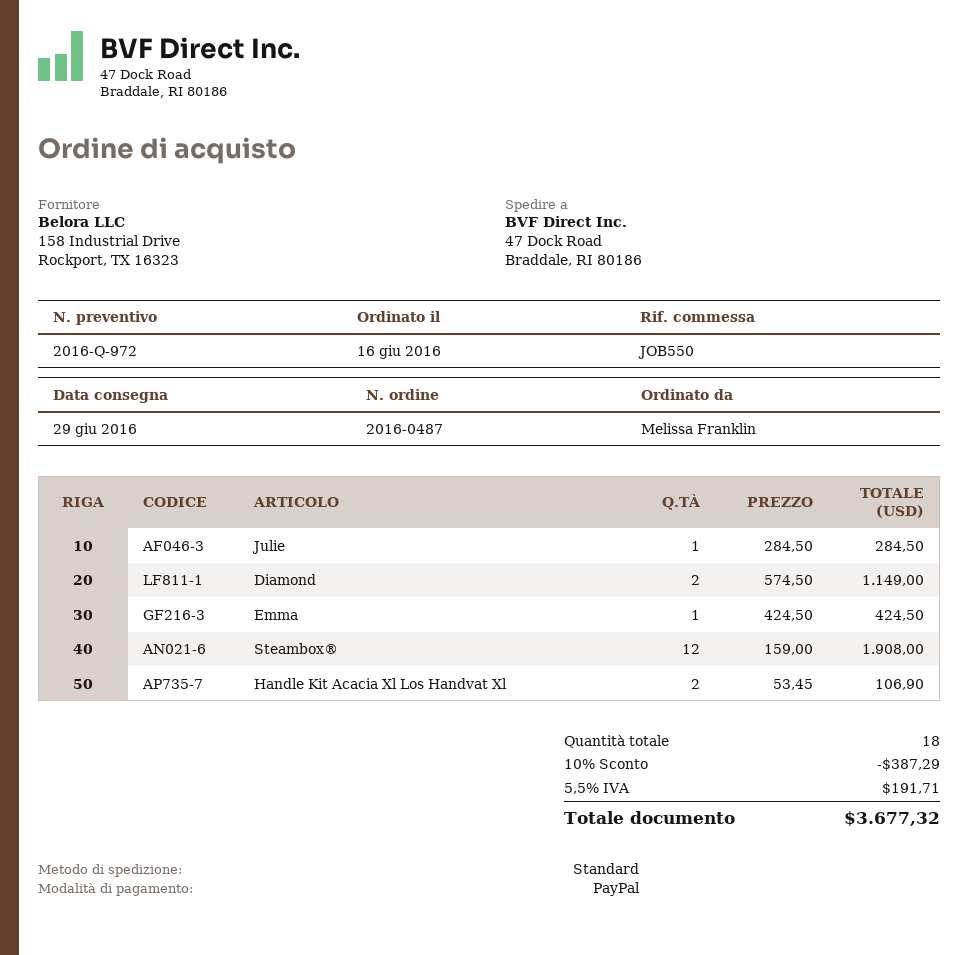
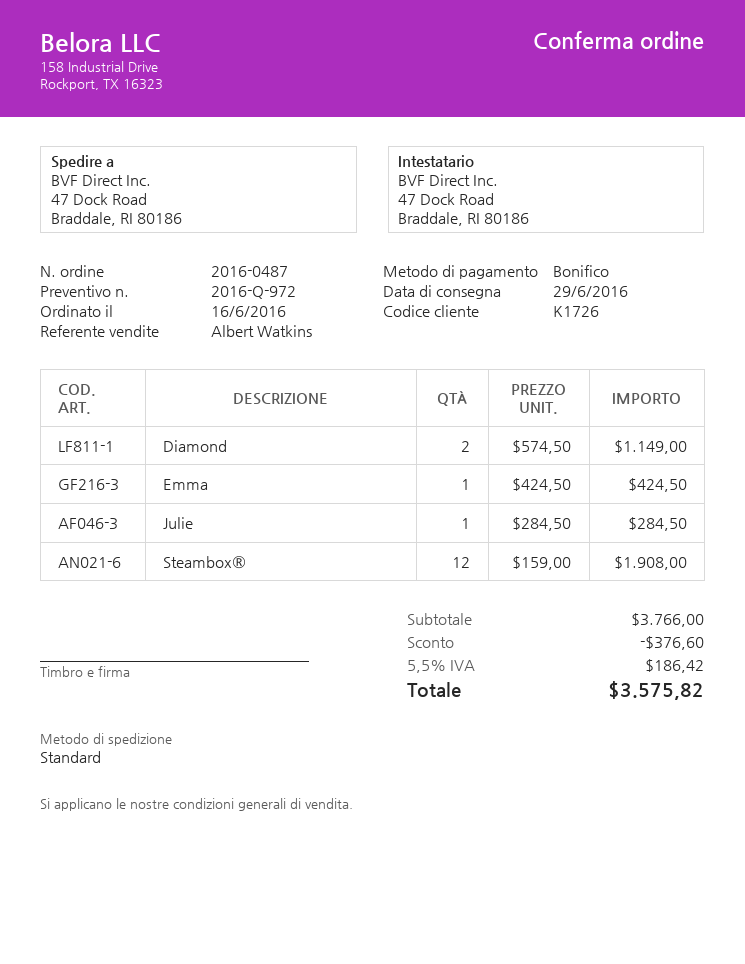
payment method: PayPal -> bank transfer
Handle Kit Acacia Xl Los Handvat Xl: 2 x 53.45 = 106.90 -> none
discount: 387.29 -> 376.60
tax: 5.5% = 191.71 -> 5.5% = 186.42
total: 3677.32 -> 3575.82

